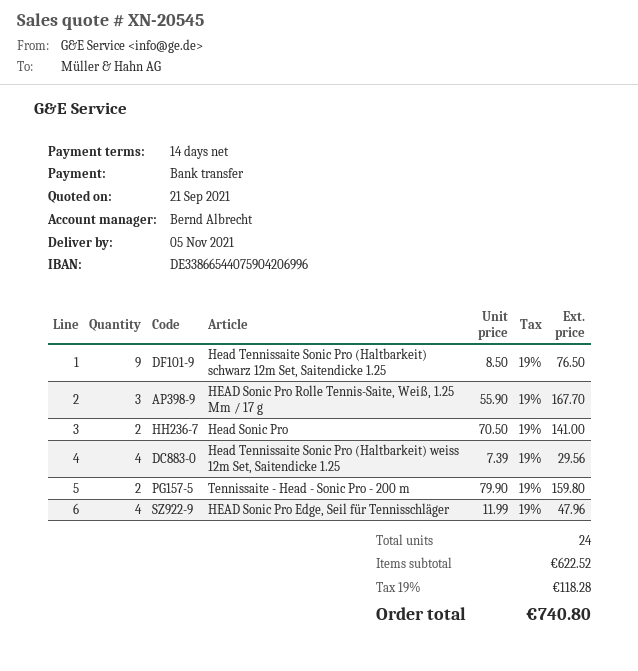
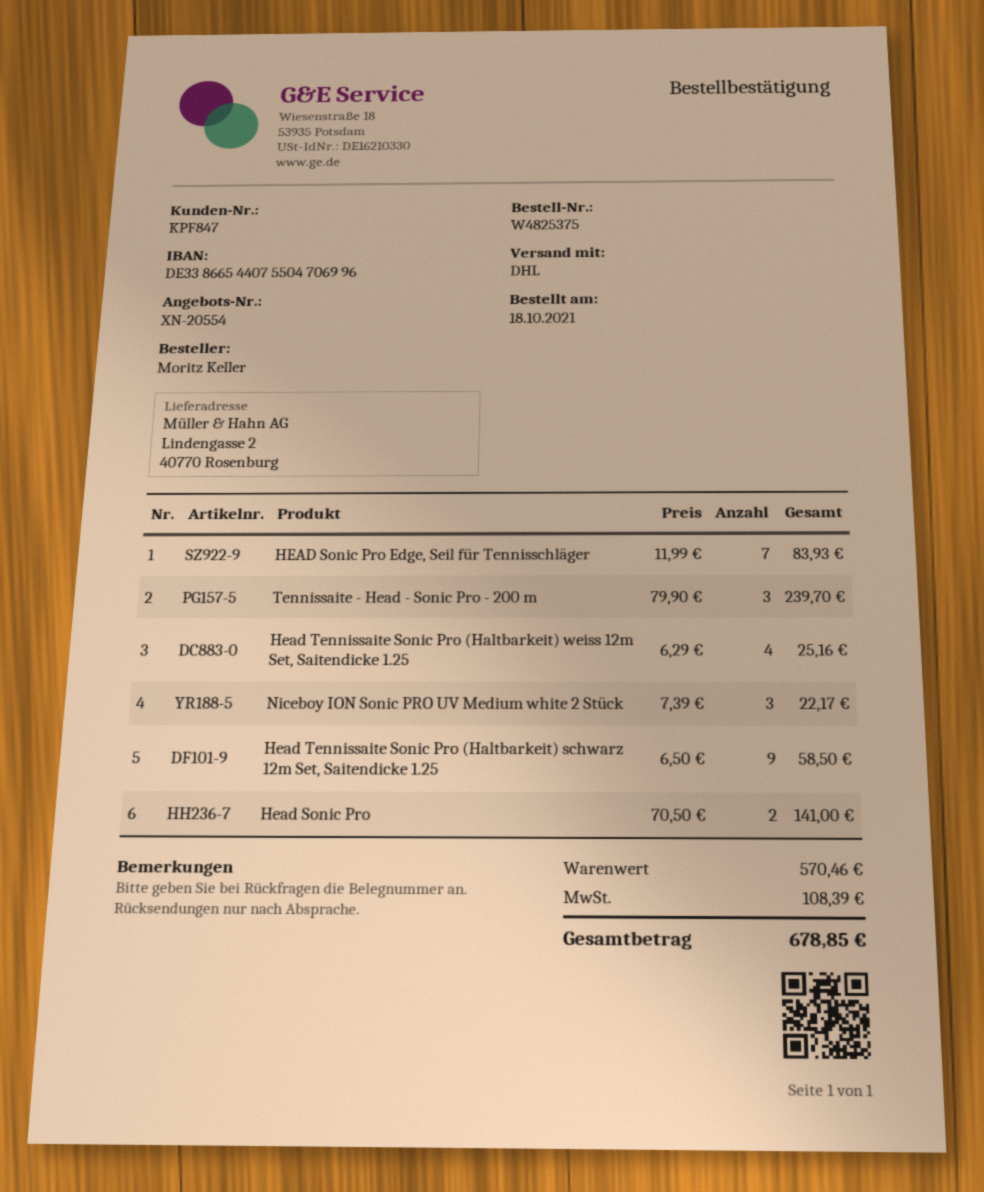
quote number: XN-20545 -> XN-20554
bank account: DE33866544075904206996 -> DE33866544075504706996
Head Tennissaite Sonic Pro (Haltbarkeit) schwarz 12m Set, Saitendicke 1.25: 9 x 8.50 = 76.50 -> 9 x 6.50 = 58.50
HEAD Sonic Pro Rolle Tennis-Saite, Weiß, 1.25 Mm / 17 g: 3 x 55.90 = 167.70 -> none
Head Tennissaite Sonic Pro (Haltbarkeit) weiss 12m Set, Saitendicke 1.25: 4 x 7.39 = 29.56 -> 4 x 6.29 = 25.16
Tennissaite - Head - Sonic Pro - 200 m: 2 x 79.90 = 159.80 -> 3 x 79.90 = 239.70
HEAD Sonic Pro Edge, Seil für Tennisschläger: 4 x 11.99 = 47.96 -> 7 x 11.99 = 83.93
Niceboy ION Sonic PRO UV Medium white 2 Stück: none -> 3 x 7.39 = 22.17
subtotal: 622.52 -> 570.46
tax: 118.28 -> 108.39
total: 740.80 -> 678.85

